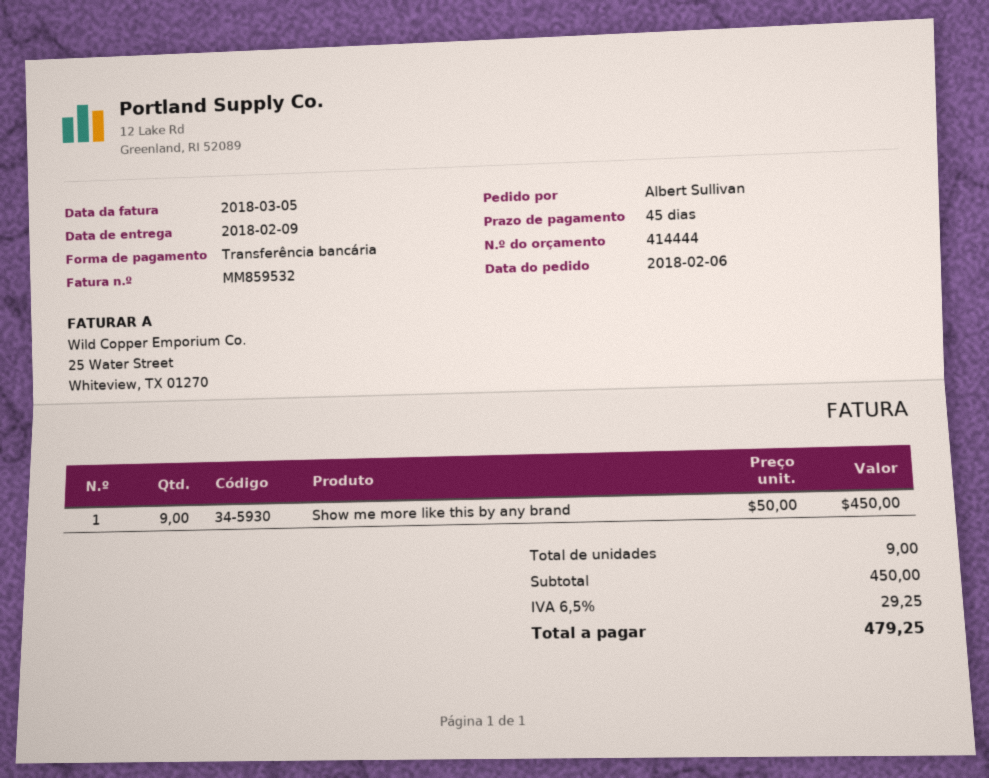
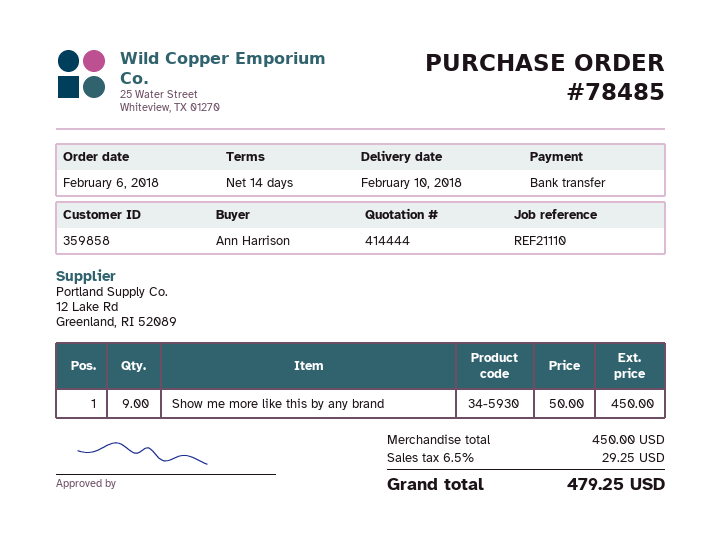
delivery date: 2018-02-09 -> 2018-02-10
payment terms: 45 days -> 14 days
ordered by: Albert Sullivan -> Ann Harrison

